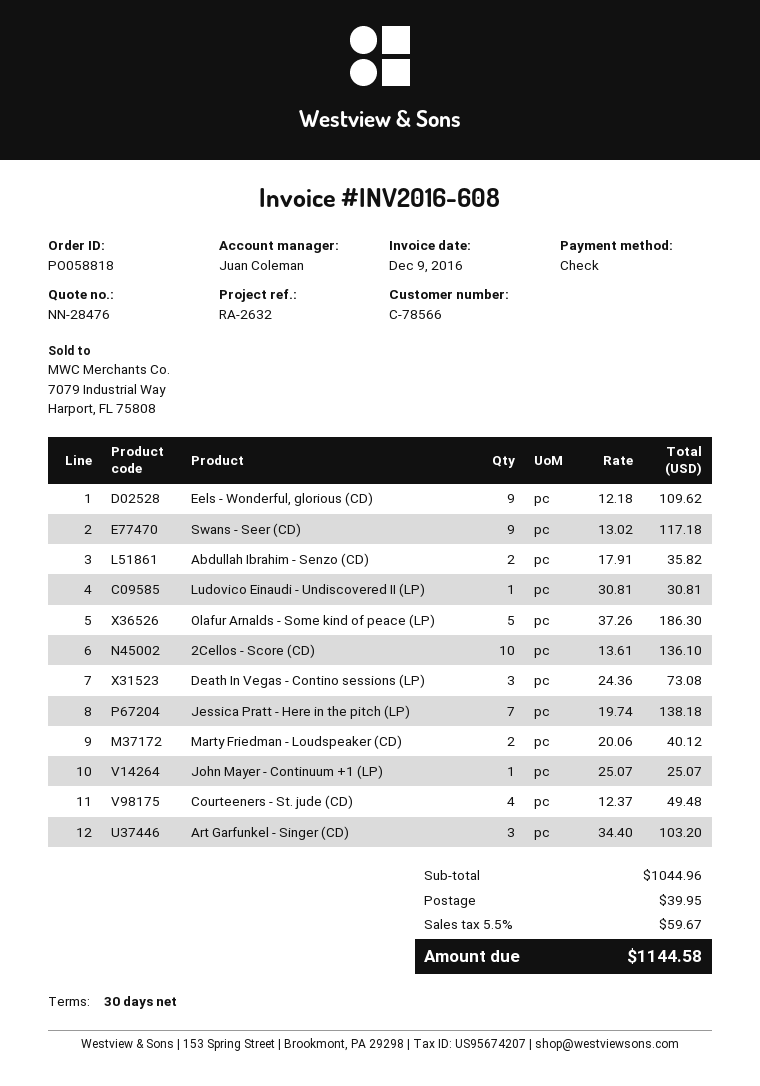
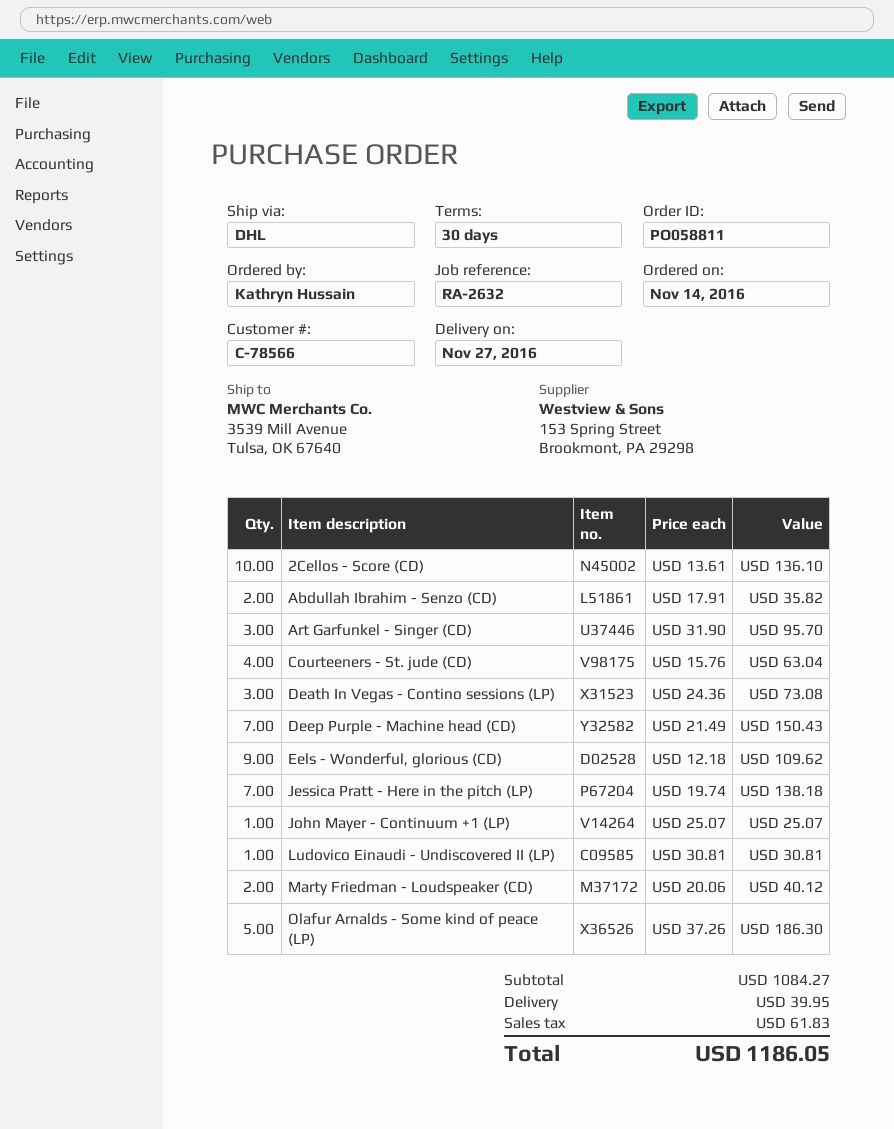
order number: PO058818 -> PO058811
Swans - Seer (CD): 9 x 13.02 = 117.18 -> none
Courteeners - St. jude (CD): 4 x 12.37 = 49.48 -> 4 x 15.76 = 63.04
Art Garfunkel - Singer (CD): 3 x 34.40 = 103.20 -> 3 x 31.90 = 95.70
Deep Purple - Machine head (CD): none -> 7 x 21.49 = 150.43
subtotal: 1044.96 -> 1084.27
tax: 59.67 -> 61.83
total: 1144.58 -> 1186.05

